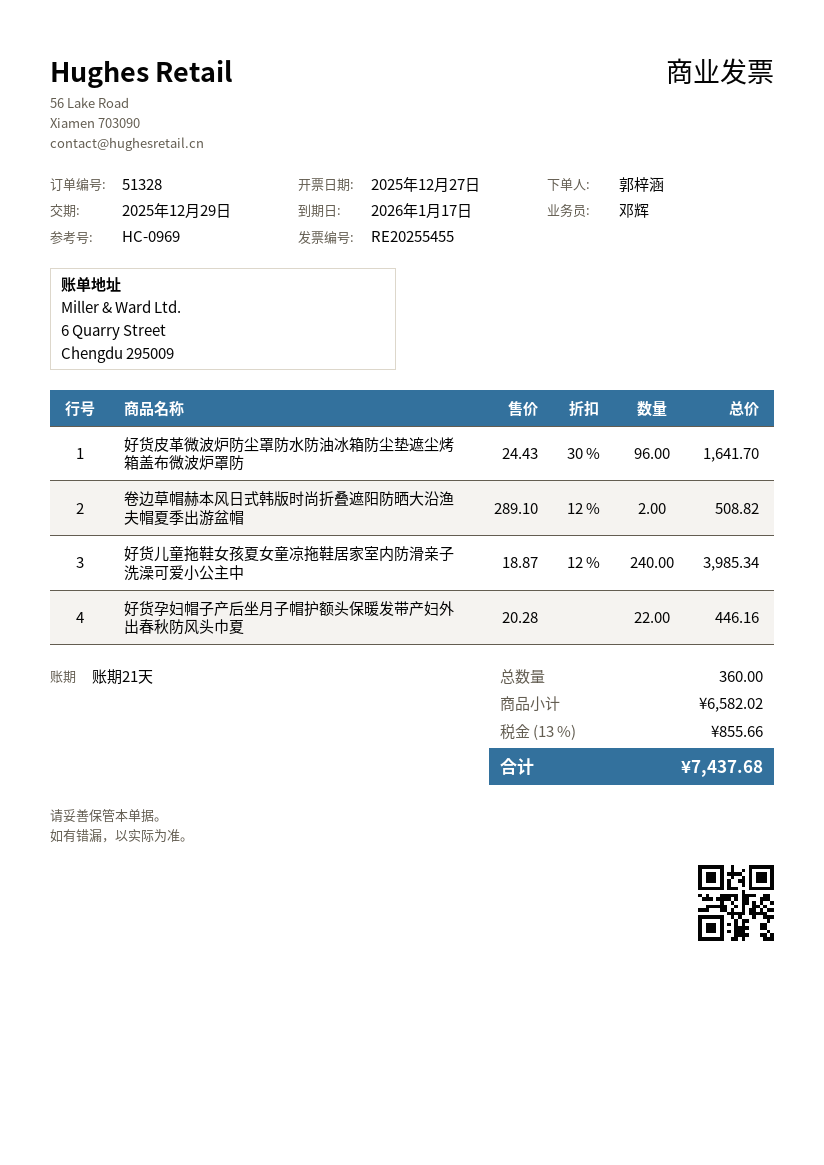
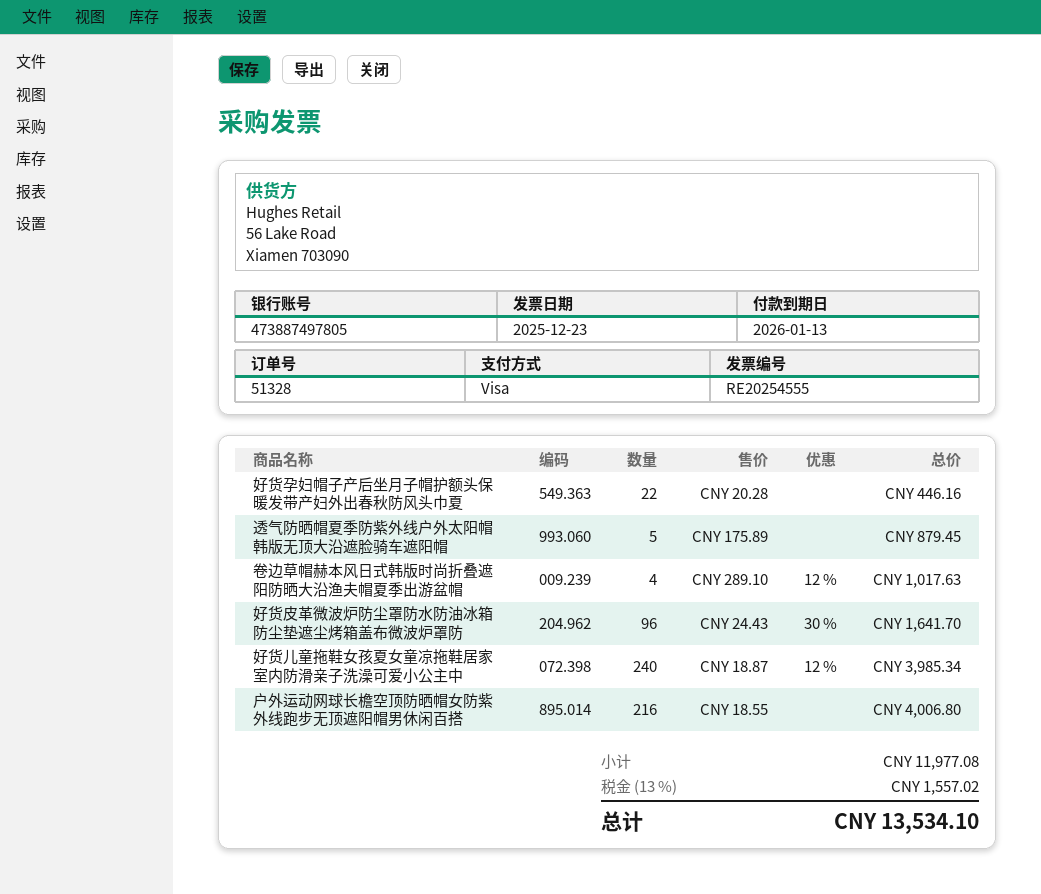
invoice number: RE20255455 -> RE20254555
invoice date: 2025-12-27 -> 2025-12-23
due date: 2026-01-17 -> 2026-01-13
卷边草帽赫本风日式韩版时尚折叠遮阳防晒大沿渔夫帽夏季出游盆帽: 2 x 289.10 - 12% = 508.82 -> 4 x 289.10 - 12% = 1017.63
透气防晒帽夏季防紫外线户外太阳帽韩版无顶大沿遮脸骑车遮阳帽: none -> 5 x 175.89 = 879.45
户外运动网球长檐空顶防晒帽女防紫外线跑步无顶遮阳帽男休闲百搭: none -> 216 x 18.55 = 4006.80
subtotal: 6582.02 -> 11977.08
tax: 13% = 855.66 -> 13% = 1557.02
total: 7437.68 -> 13534.10

